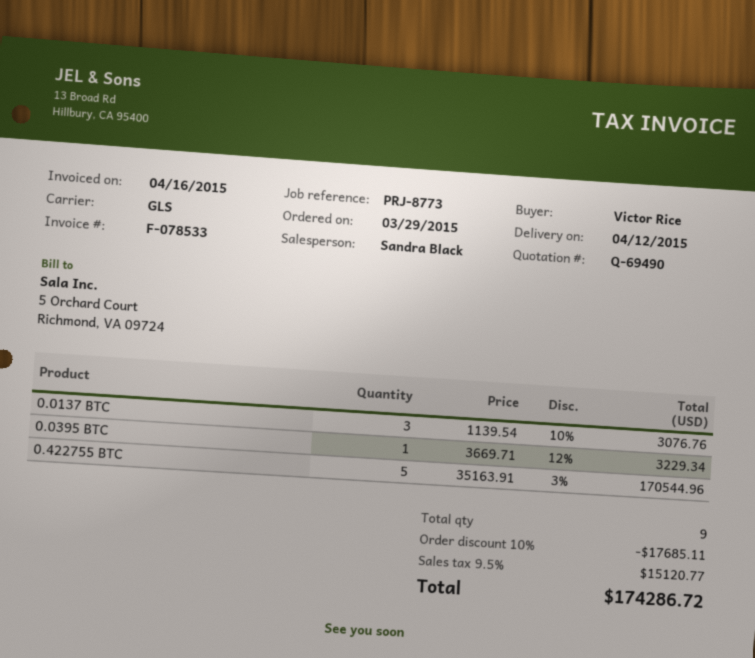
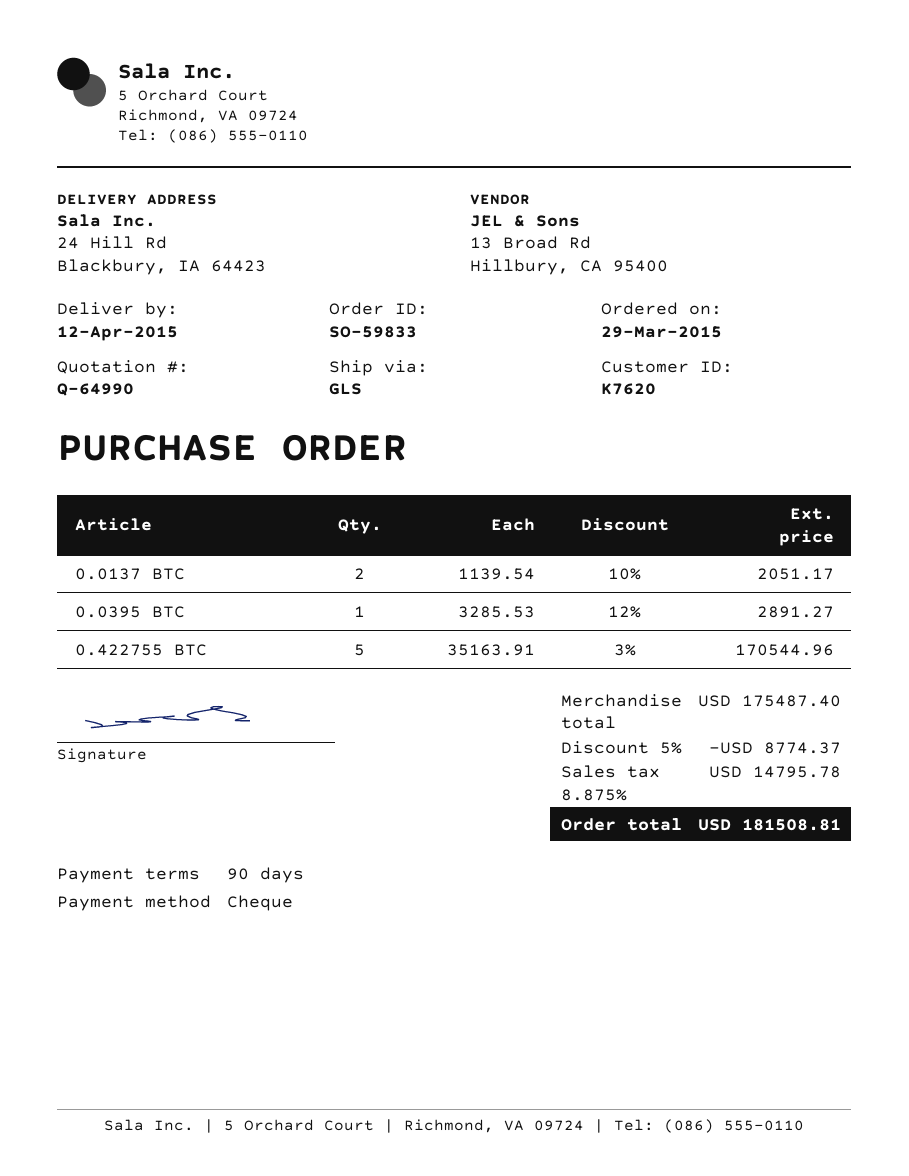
quote number: Q-69490 -> Q-64990
0.0137 BTC: 3 x 1139.54 - 10% = 3076.76 -> 2 x 1139.54 - 10% = 2051.17
0.0395 BTC: 1 x 3669.71 - 12% = 3229.34 -> 1 x 3285.53 - 12% = 2891.27
discount: 10% = 17685.11 -> 5% = 8774.37
tax: 9.5% = 15120.77 -> 8.875% = 14795.78
total: 174286.72 -> 181508.81

